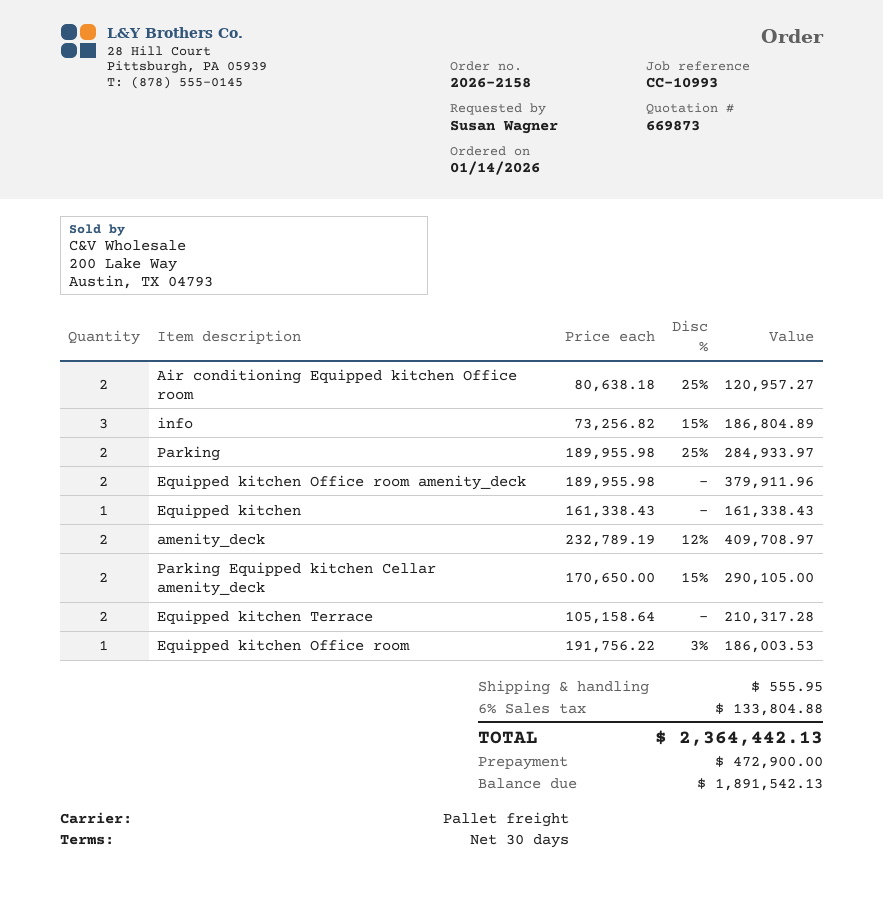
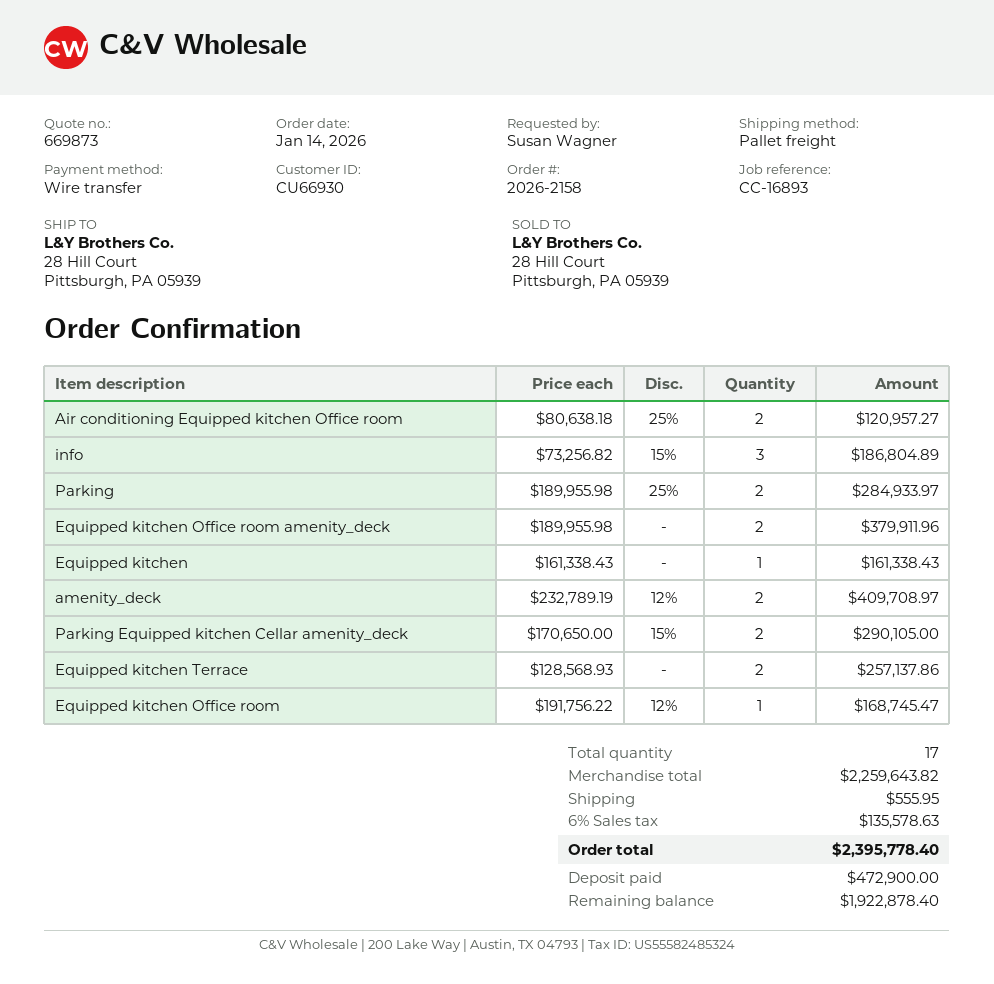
reference: CC-10993 -> CC-16893
Equipped kitchen Terrace: 2 x 105158.64 = 210317.28 -> 2 x 128568.93 = 257137.86
Equipped kitchen Office room: 1 x 191756.22 - 3% = 186003.53 -> 1 x 191756.22 - 12% = 168745.47
tax: 6% = 133804.88 -> 6% = 135578.63
total: 2364442.13 -> 2395778.40
balance: 1891542.13 -> 1922878.40

